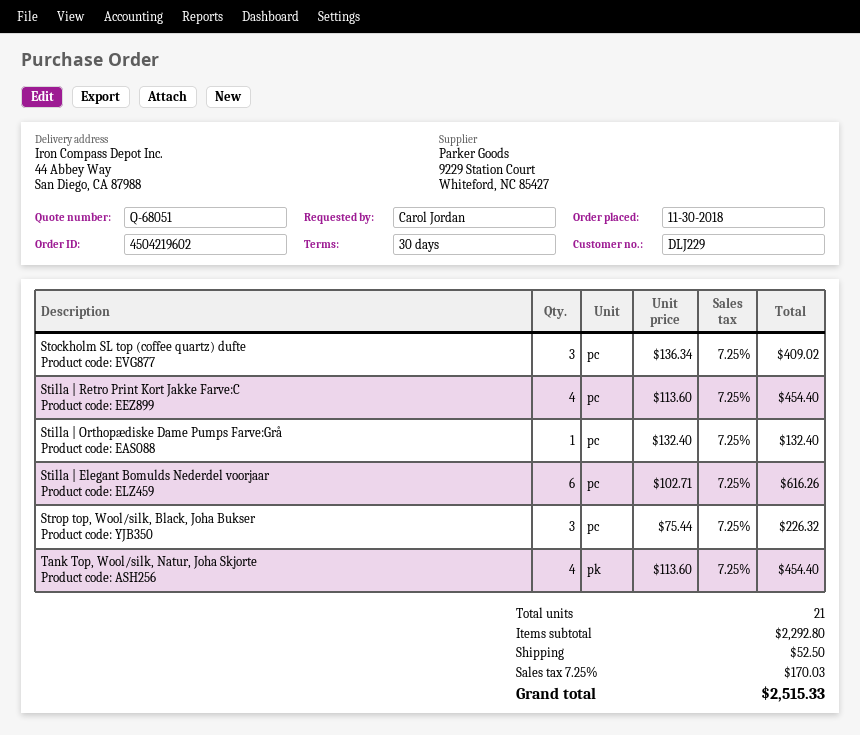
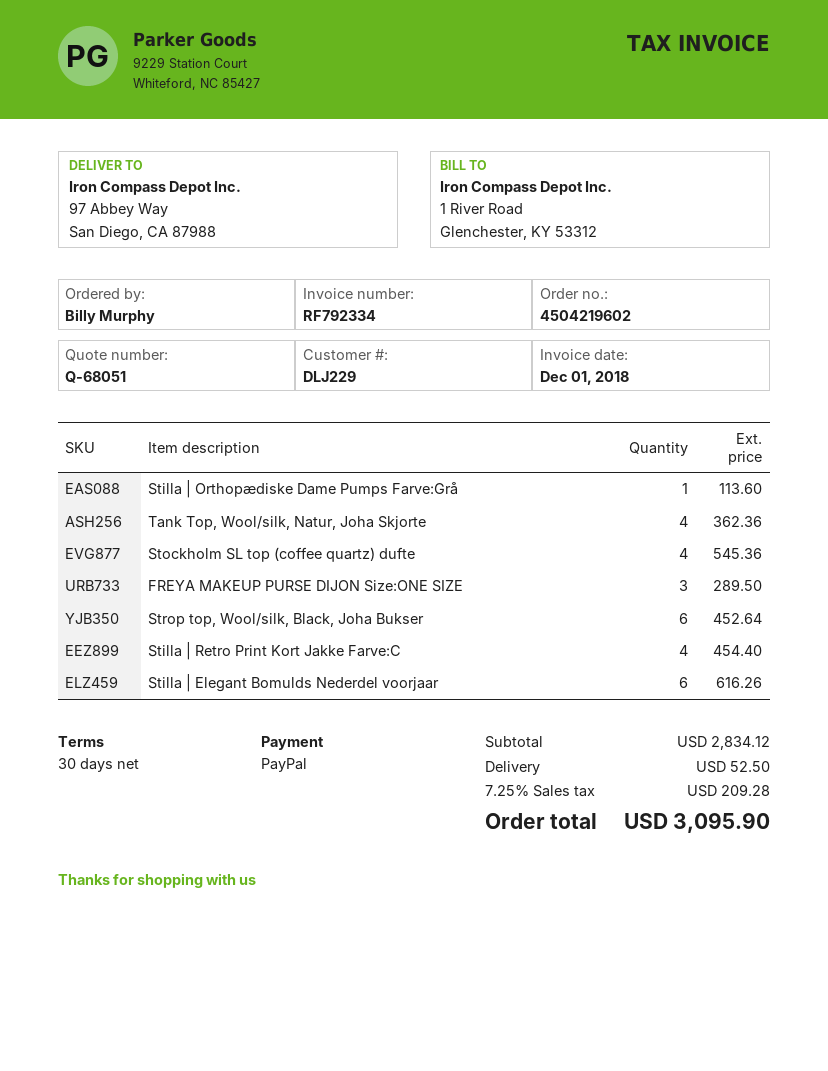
ordered by: Carol Jordan -> Billy Murphy
ship to: 44 Abbey Way, San Diego, CA 87988 -> 97 Abbey Way, San Diego, CA 87988
Stockholm SL top (coffee quartz) dufte: 3 for 409.02 -> 4 for 545.36
Stilla | Orthopædiske Dame Pumps Farve:Grå: 1 for 132.40 -> 1 for 113.60
Strop top, Wool/silk, Black, Joha Bukser: 3 for 226.32 -> 6 for 452.64
Tank Top, Wool/silk, Natur, Joha Skjorte: 4 for 454.40 -> 4 for 362.36
FREYA MAKEUP PURSE DIJON Size:ONE SIZE: none -> 3 for 289.50
subtotal: 2292.80 -> 2834.12
tax: 7.25% = 170.03 -> 7.25% = 209.28
total: 2515.33 -> 3095.90

